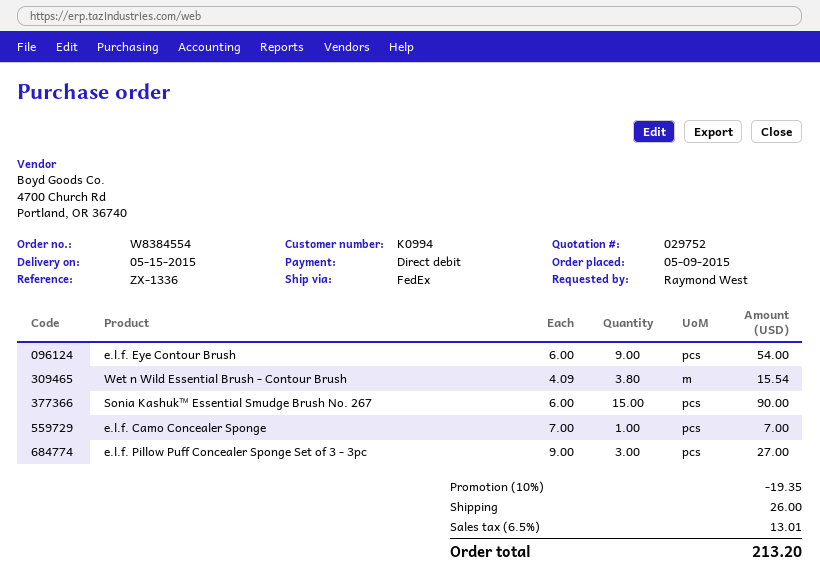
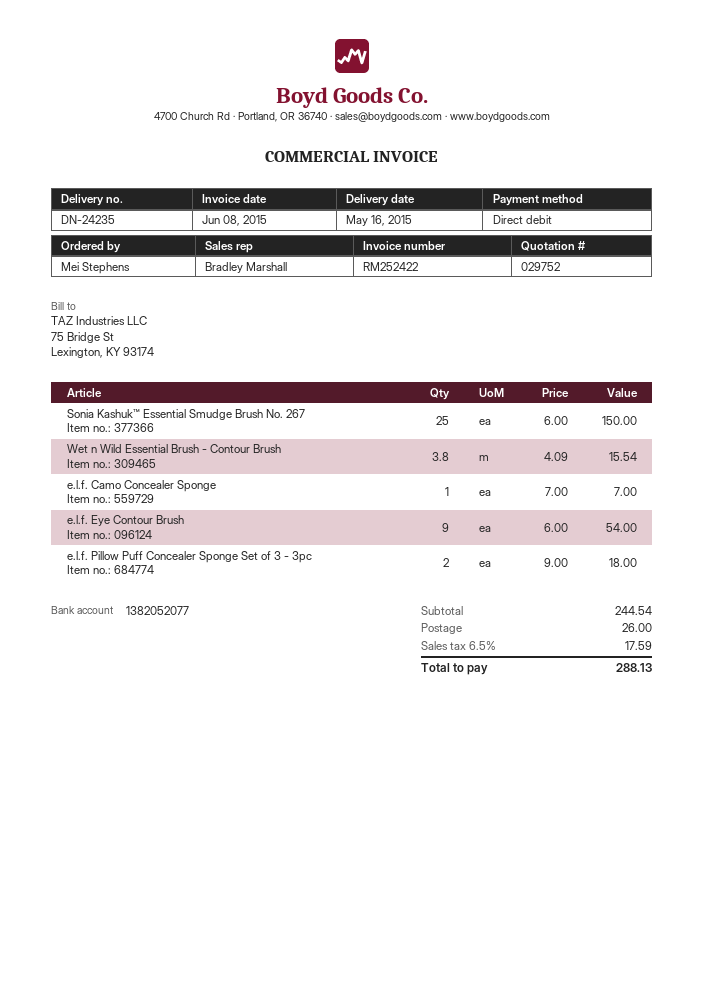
delivery date: 2015-05-15 -> 2015-05-16
ordered by: Raymond West -> Mei Stephens
Sonia Kashuk™ Essential Smudge Brush No. 267: 15 x 6.00 = 90.00 -> 25 x 6.00 = 150.00
e.l.f. Pillow Puff Concealer Sponge Set of 3 - 3pc: 3 x 9.00 = 27.00 -> 2 x 9.00 = 18.00
discount: 10% = 19.35 -> none
tax: 6.5% = 13.01 -> 6.5% = 17.59
total: 213.20 -> 288.13

